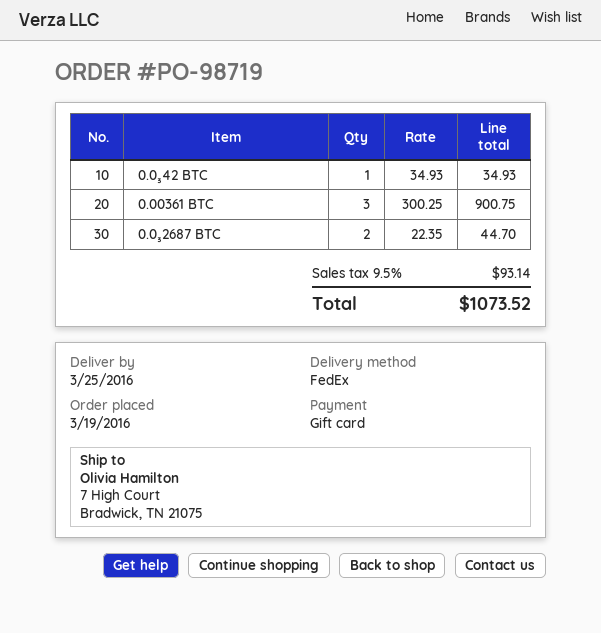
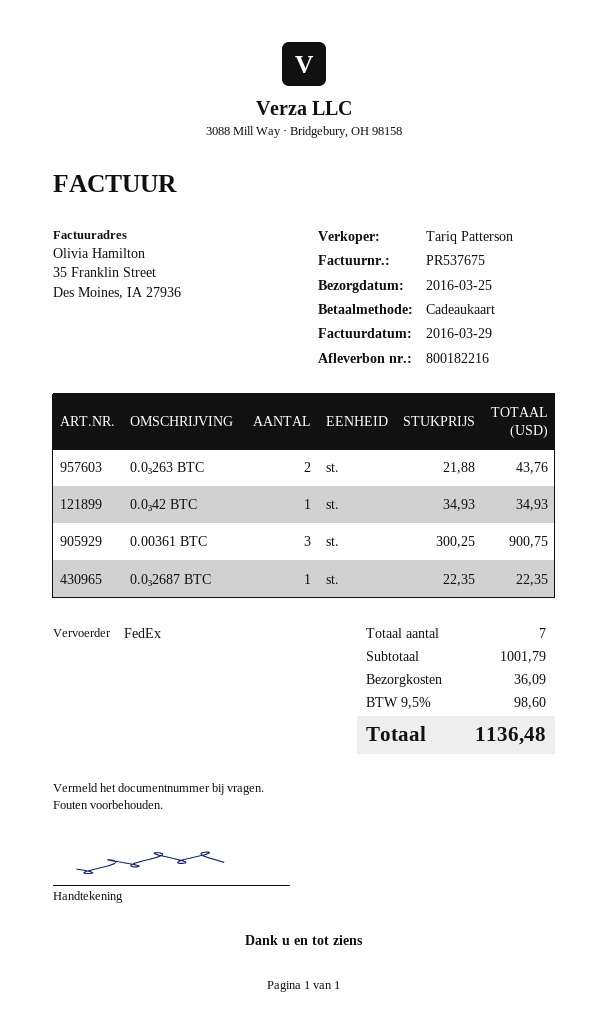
0.0₃2687 BTC: 2 x 22.35 = 44.70 -> 1 x 22.35 = 22.35
0.0₃263 BTC: none -> 2 x 21.88 = 43.76
shipping: none -> 36.09
tax: 9.5% = 93.14 -> 9.5% = 98.60
total: 1073.52 -> 1136.48

